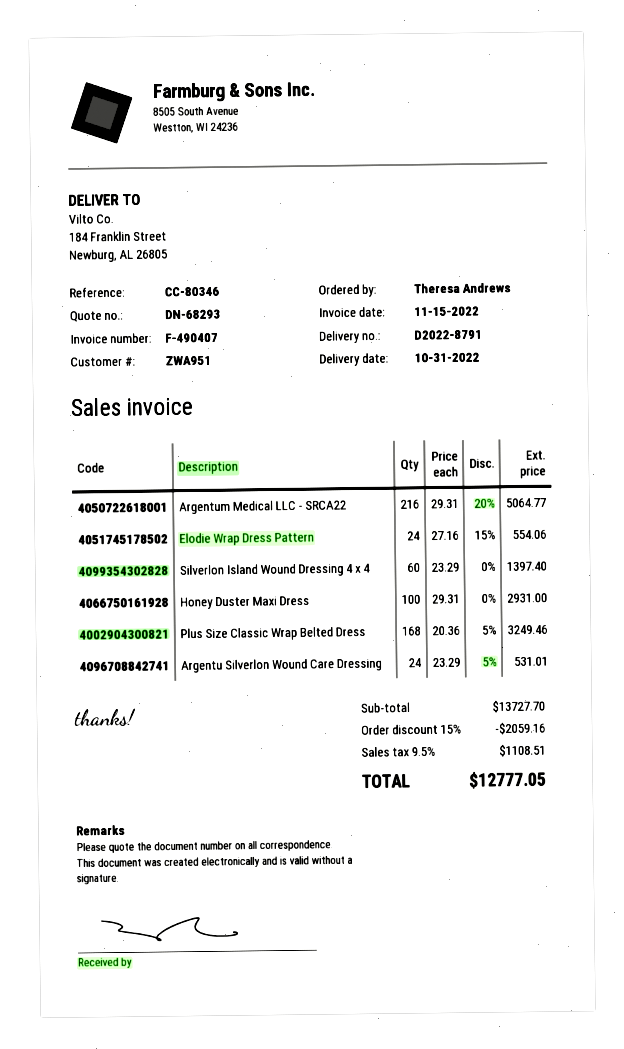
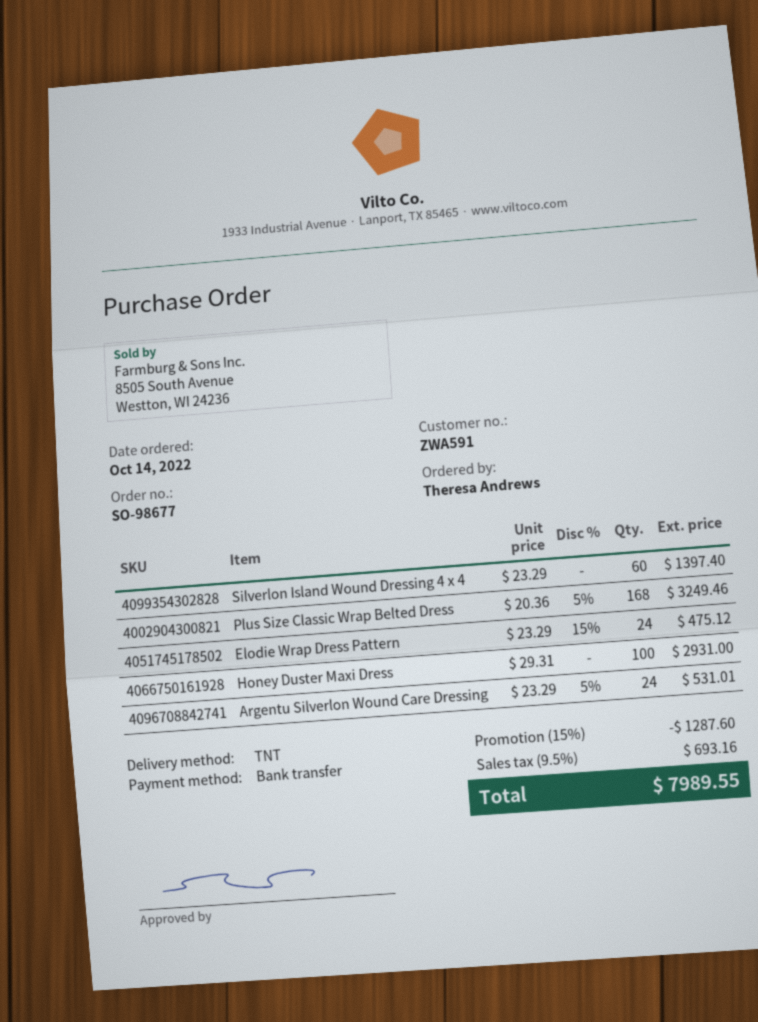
customer number: ZWA951 -> ZWA591
Argentum Medical LLC - SRCA22: 216 x 29.31 - 20% = 5064.77 -> none
Elodie Wrap Dress Pattern: 24 x 27.16 - 15% = 554.06 -> 24 x 23.29 - 15% = 475.12
discount: 15% = 2059.16 -> 15% = 1287.60
tax: 9.5% = 1108.51 -> 9.5% = 693.16
total: 12777.05 -> 7989.55

